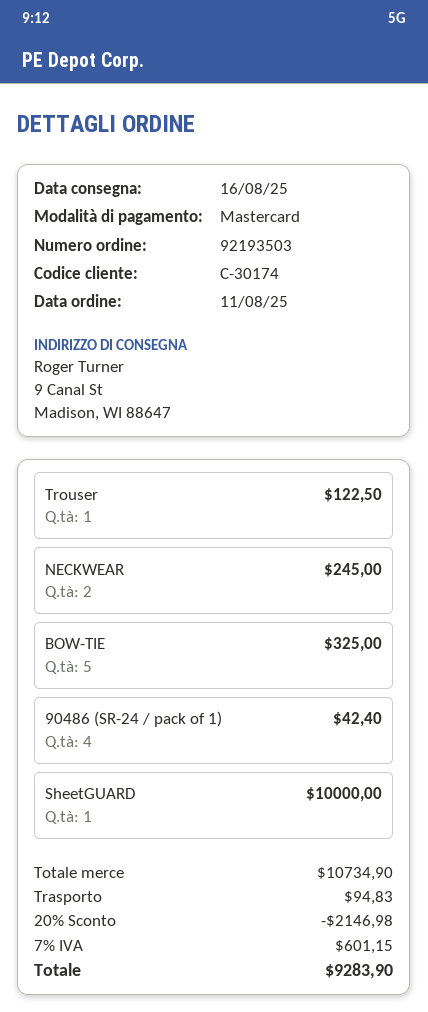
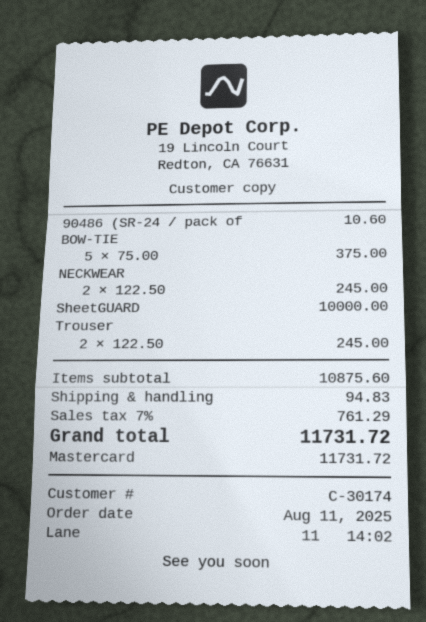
Trouser: 1 for 122.50 -> 2 for 245.00
BOW-TIE: 5 for 325.00 -> 5 for 375.00
90486 (SR-24 / pack of 1): 4 for 42.40 -> 1 for 10.60
subtotal: 10734.90 -> 10875.60
discount: 20% = 2146.98 -> none
tax: 7% = 601.15 -> 7% = 761.29
total: 9283.90 -> 11731.72

